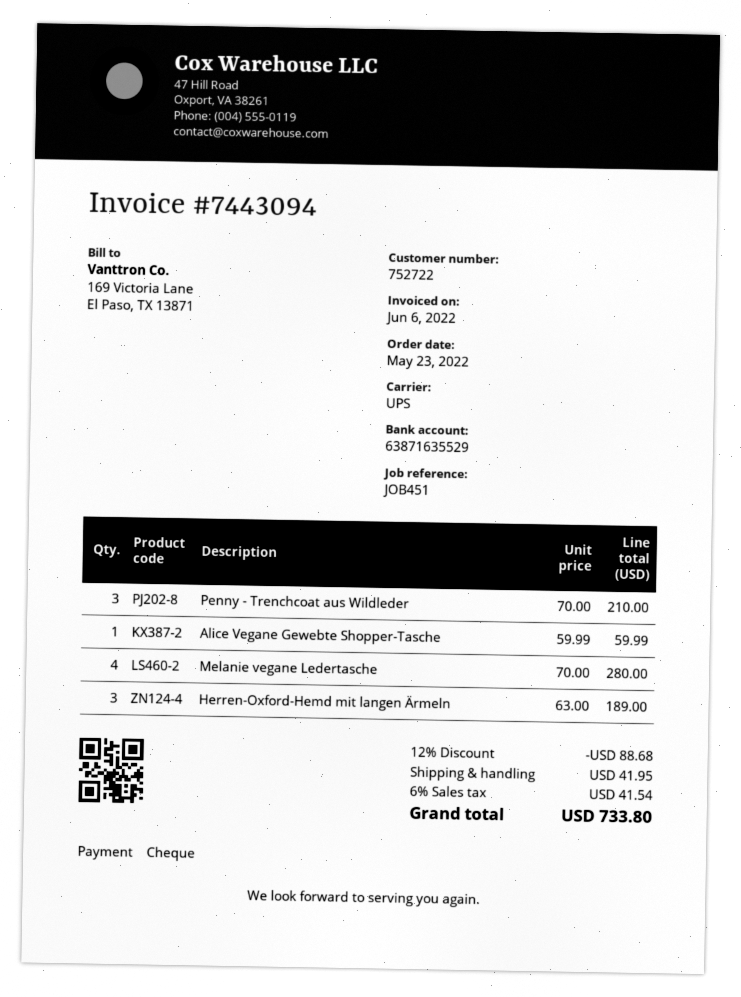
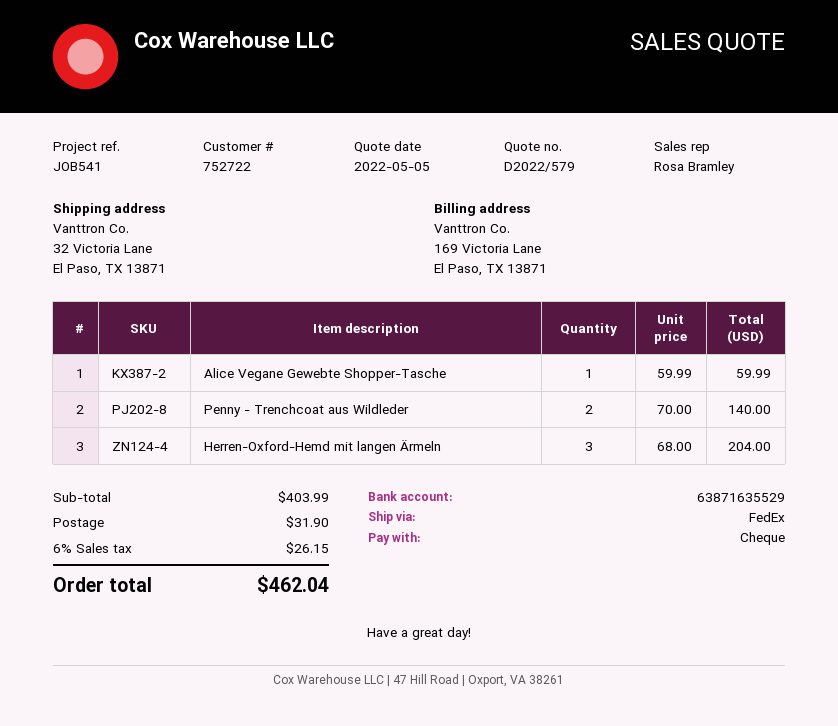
reference: JOB451 -> JOB541
shipping method: UPS -> FedEx
Penny - Trenchcoat aus Wildleder: 3 x 70.00 = 210.00 -> 2 x 70.00 = 140.00
Melanie vegane Ledertasche: 4 x 70.00 = 280.00 -> none
Herren-Oxford-Hemd mit langen Ärmeln: 3 x 63.00 = 189.00 -> 3 x 68.00 = 204.00
discount: 12% = 88.68 -> none
shipping: 41.95 -> 31.90
tax: 6% = 41.54 -> 6% = 26.15
total: 733.80 -> 462.04

